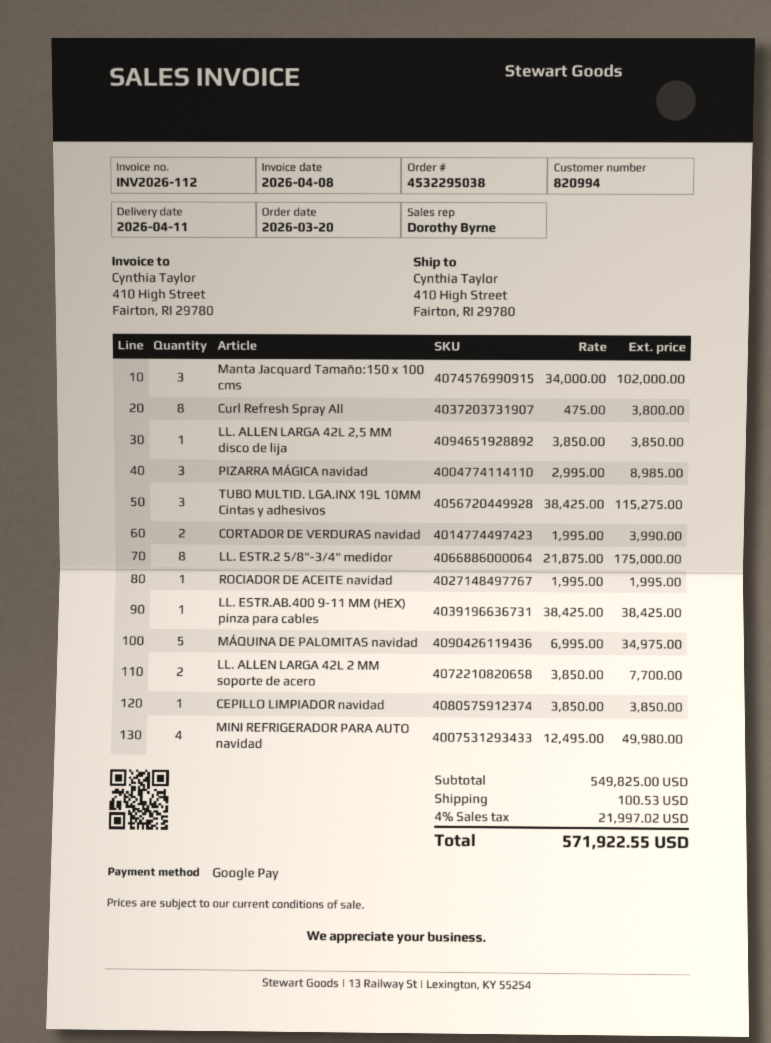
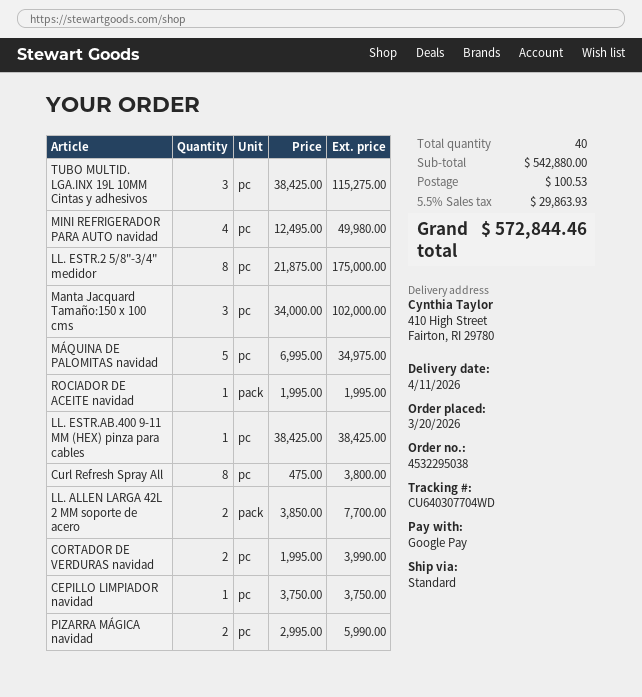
LL. ALLEN LARGA 42L 2,5 MM disco de lija: 1 x 3850.00 = 3850.00 -> none
PIZARRA MÁGICA navidad: 3 x 2995.00 = 8985.00 -> 2 x 2995.00 = 5990.00
CEPILLO LIMPIADOR navidad: 1 x 3850.00 = 3850.00 -> 1 x 3750.00 = 3750.00
subtotal: 549825.00 -> 542880.00
tax: 4% = 21997.02 -> 5.5% = 29863.93
total: 571922.55 -> 572844.46

